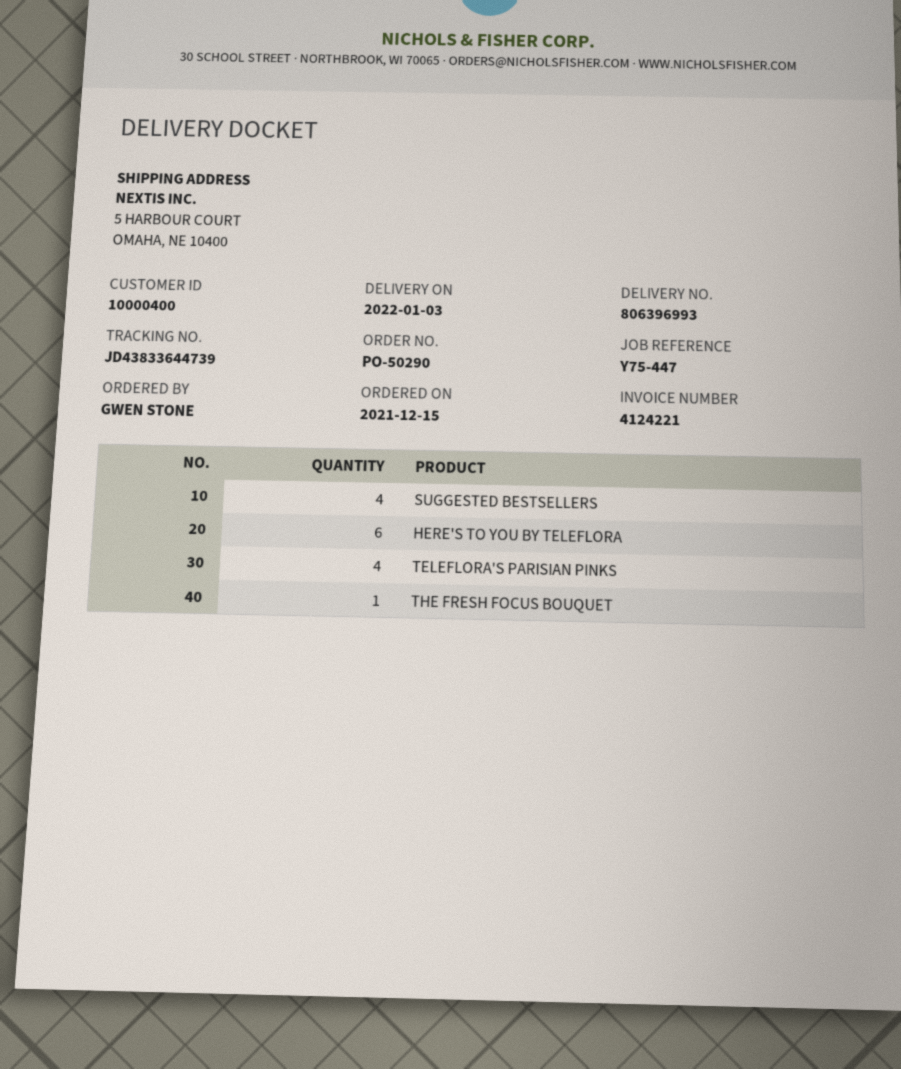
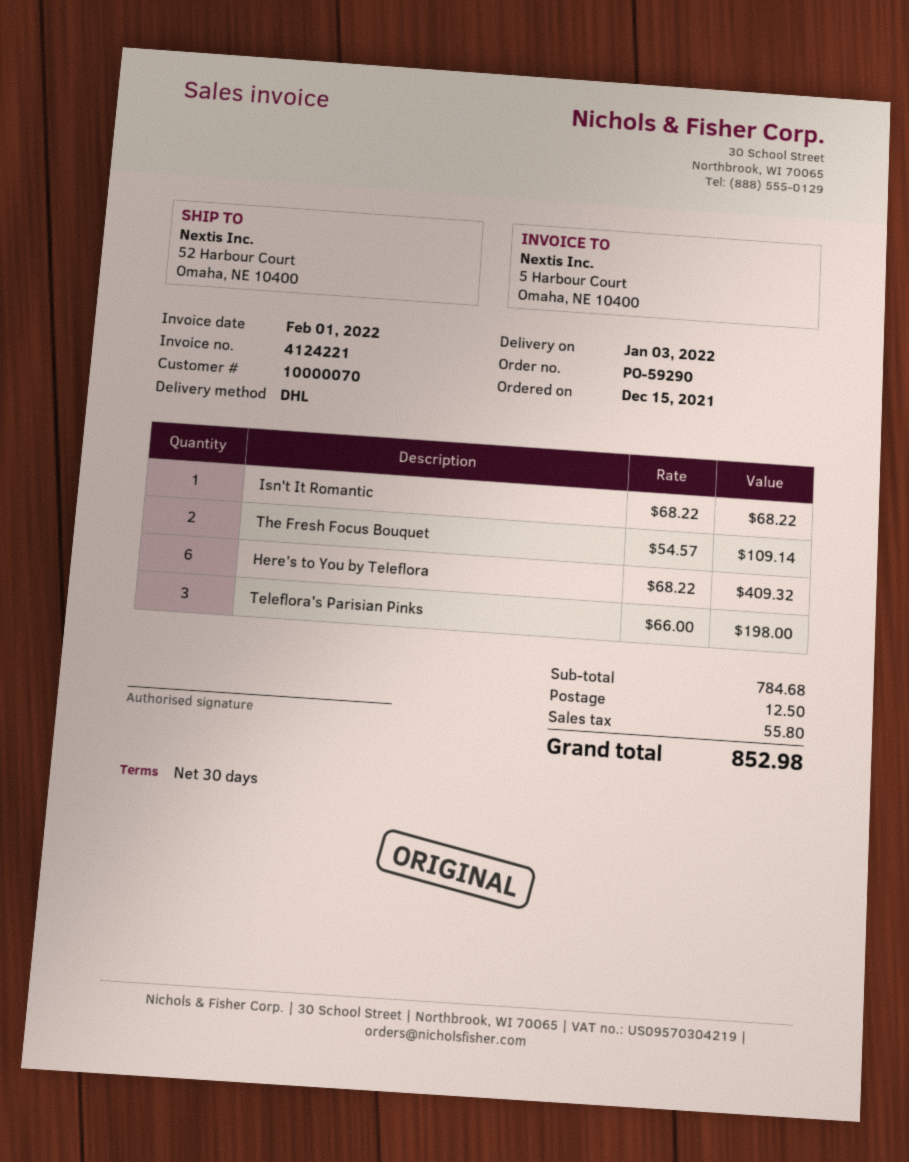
order number: PO-50290 -> PO-59290
customer number: 10000400 -> 10000070
ship to: 5 HARBOUR COURT, OMAHA, NE 10400 -> 52 Harbour Court, Omaha, NE 10400
SUGGESTED BESTSELLERS: 4 -> none
TELEFLORA'S PARISIAN PINKS: 4 -> 3
THE FRESH FOCUS BOUQUET: 1 -> 2
Isn't It Romantic: none -> 1

